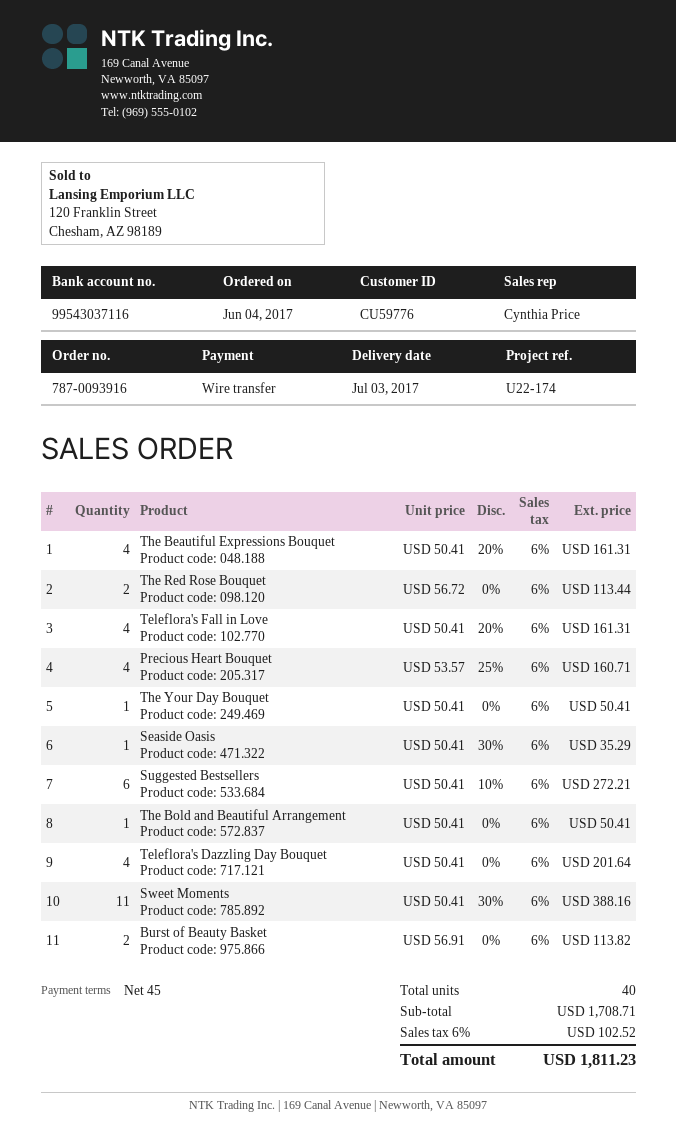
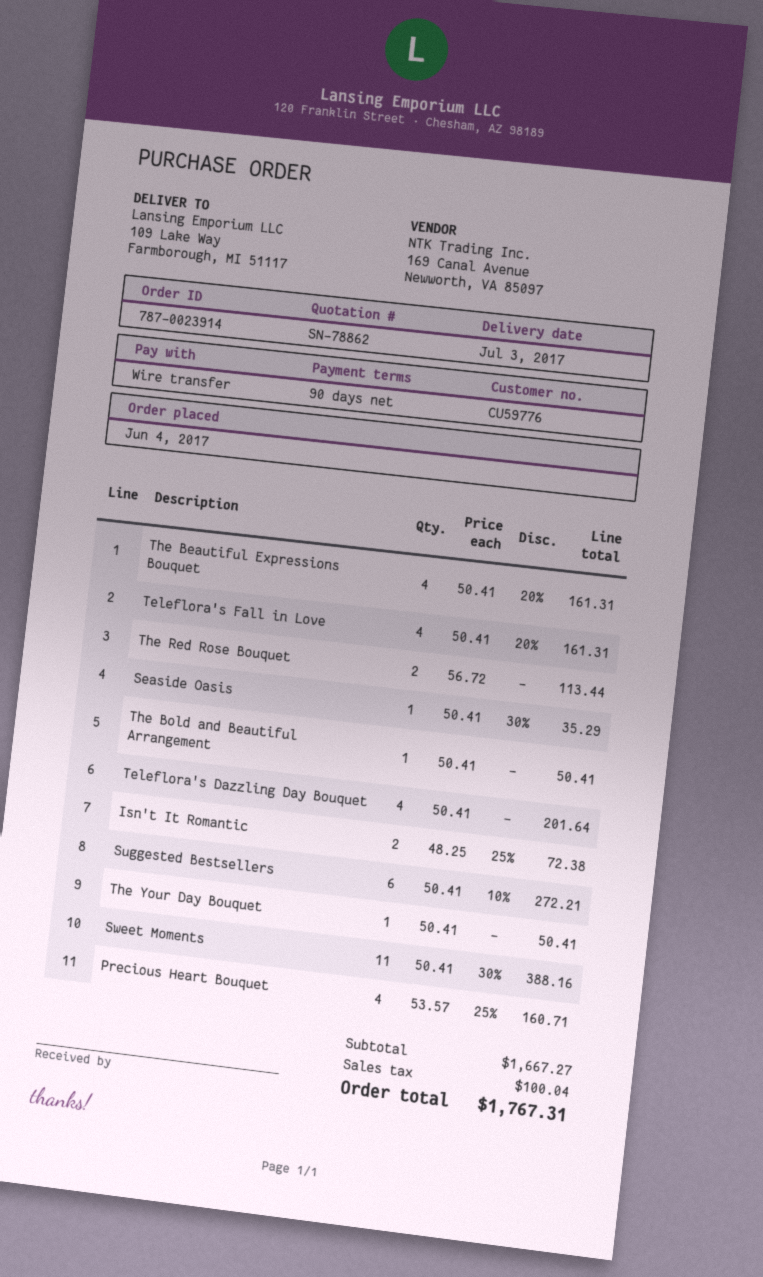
order number: 787-0093916 -> 787-0023914
payment terms: 45 days -> 90 days
Burst of Beauty Basket: 2 x 56.91 = 113.82 -> none
Isn't It Romantic: none -> 2 x 48.25 - 25% = 72.38
subtotal: 1708.71 -> 1667.27
tax: 102.52 -> 100.04
total: 1811.23 -> 1767.31

